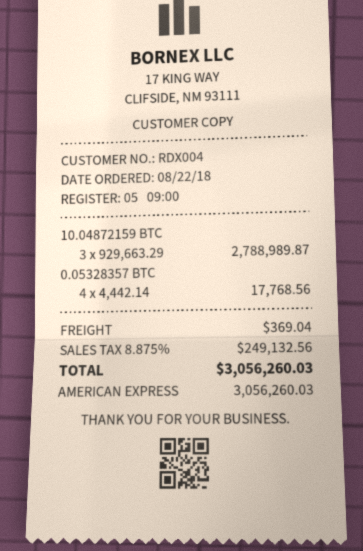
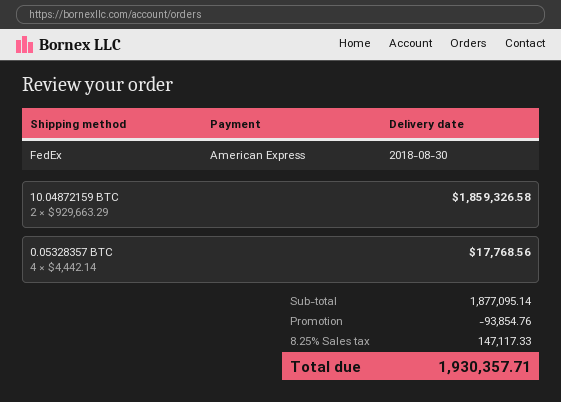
10.04872159 BTC: 3 x 929663.29 = 2788989.87 -> 2 x 929663.29 = 1859326.58
discount: none -> 93854.76
shipping: 369.04 -> none
tax: 8.875% = 249132.56 -> 8.25% = 147117.33
total: 3056260.03 -> 1930357.71

